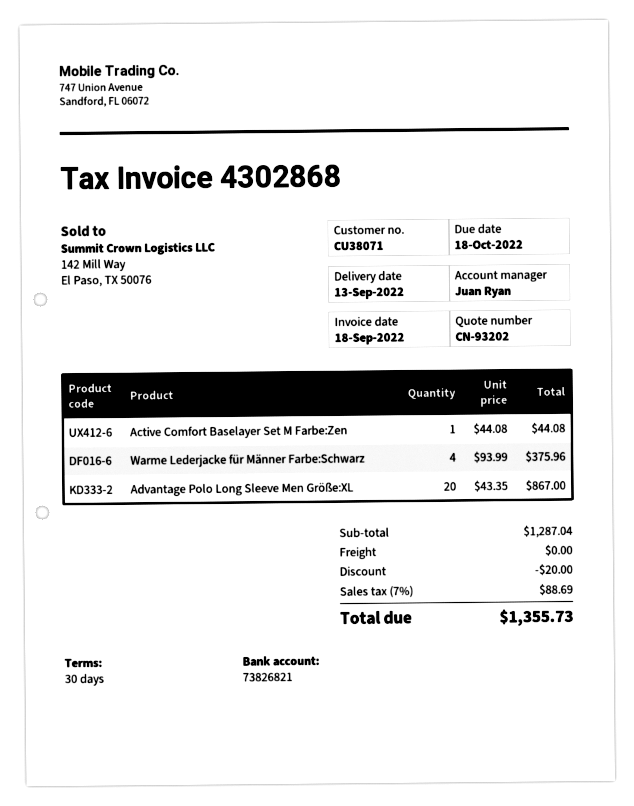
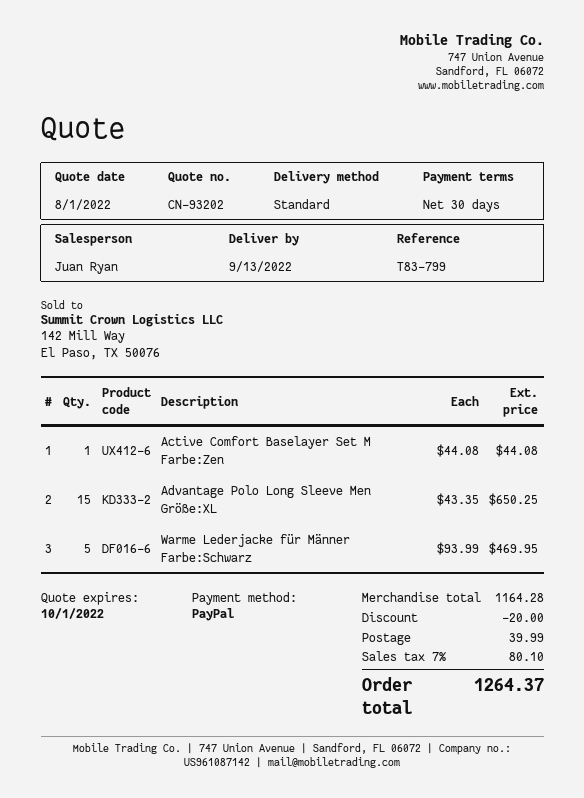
Warme Lederjacke für Männer Farbe:Schwarz: 4 x 93.99 = 375.96 -> 5 x 93.99 = 469.95
Advantage Polo Long Sleeve Men Größe:XL: 20 x 43.35 = 867.00 -> 15 x 43.35 = 650.25
subtotal: 1287.04 -> 1164.28
shipping: 0.00 -> 39.99
tax: 7% = 88.69 -> 7% = 80.10
total: 1355.73 -> 1264.37

